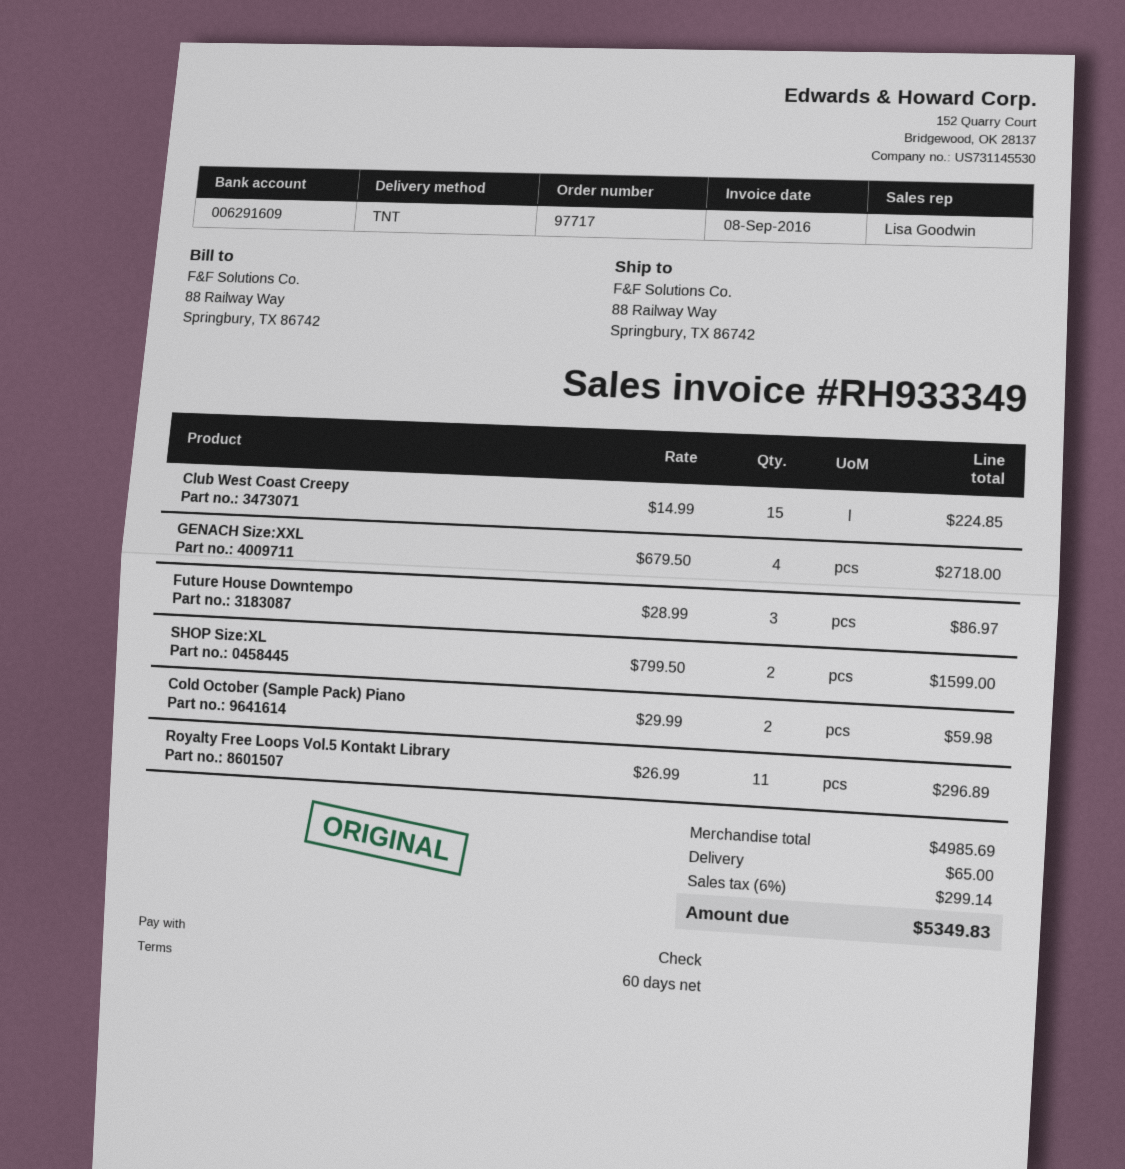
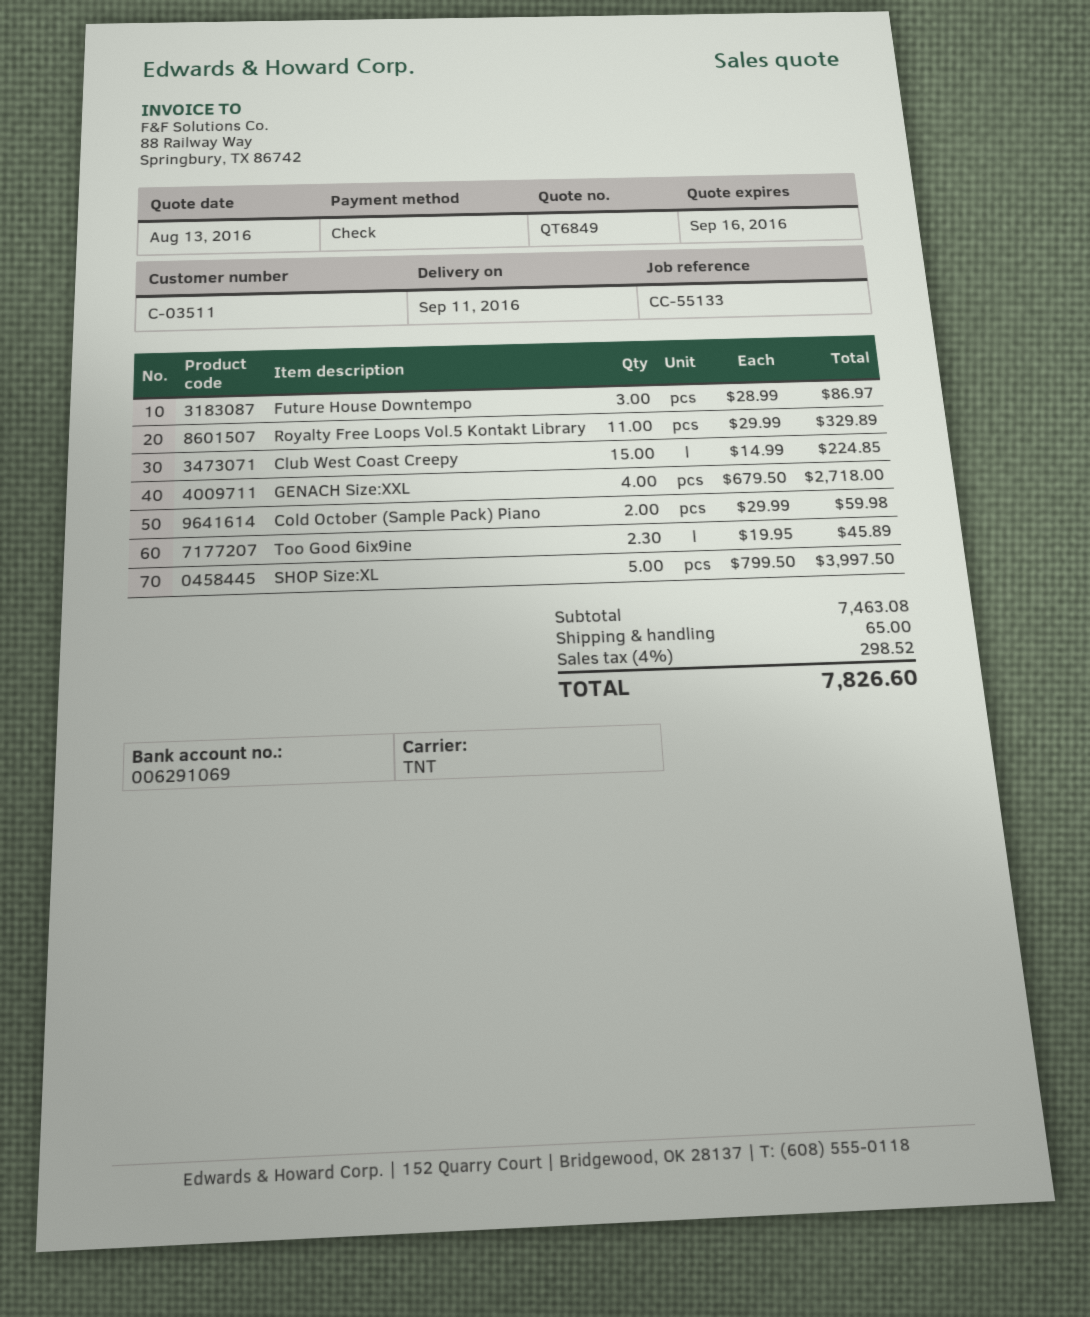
bank account: 006291609 -> 006291069
SHOP Size:XL: 2 x 799.50 = 1599.00 -> 5 x 799.50 = 3997.50
Royalty Free Loops Vol.5 Kontakt Library: 11 x 26.99 = 296.89 -> 11 x 29.99 = 329.89
Too Good 6ix9ine: none -> 2.3 x 19.95 = 45.89
subtotal: 4985.69 -> 7463.08
tax: 6% = 299.14 -> 4% = 298.52
total: 5349.83 -> 7826.60

